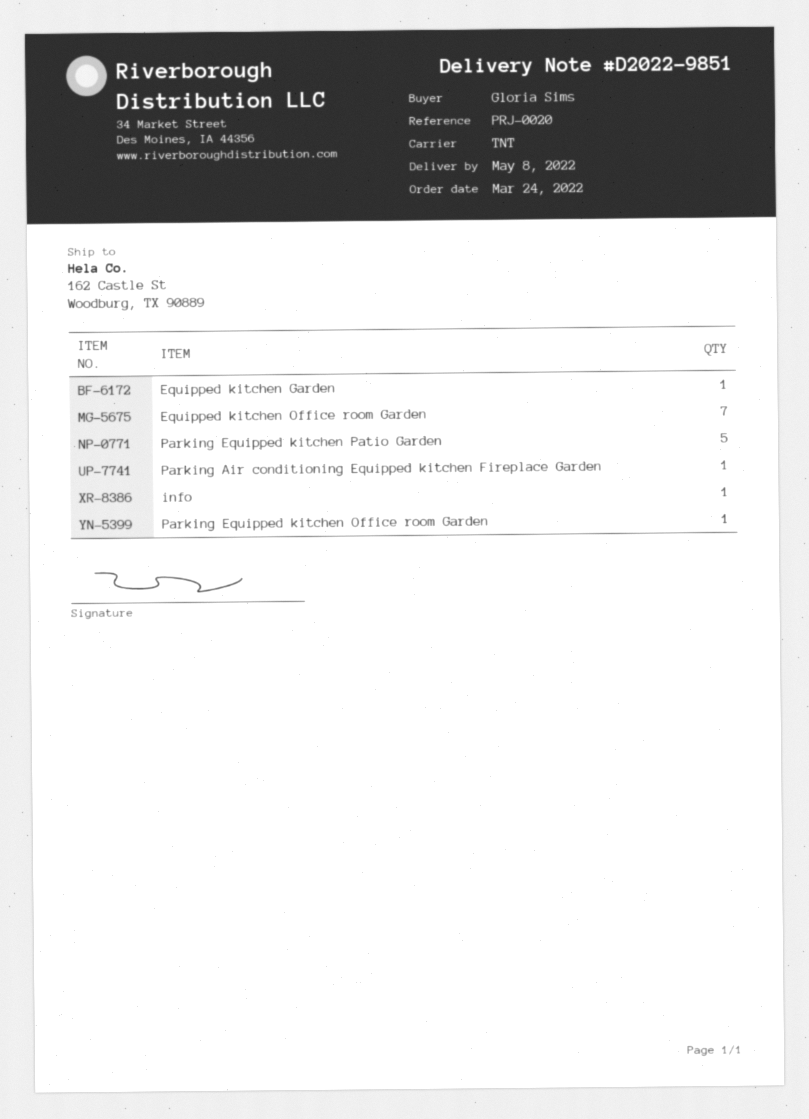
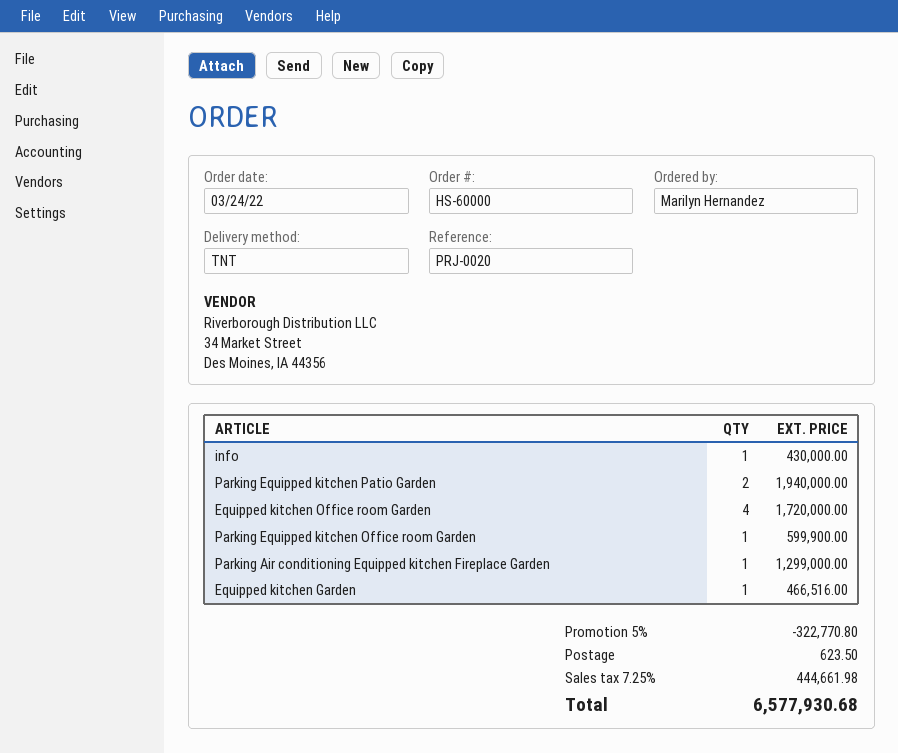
ordered by: Gloria Sims -> Marilyn Hernandez
Equipped kitchen Office room Garden: 7 -> 4
Parking Equipped kitchen Patio Garden: 5 -> 2

